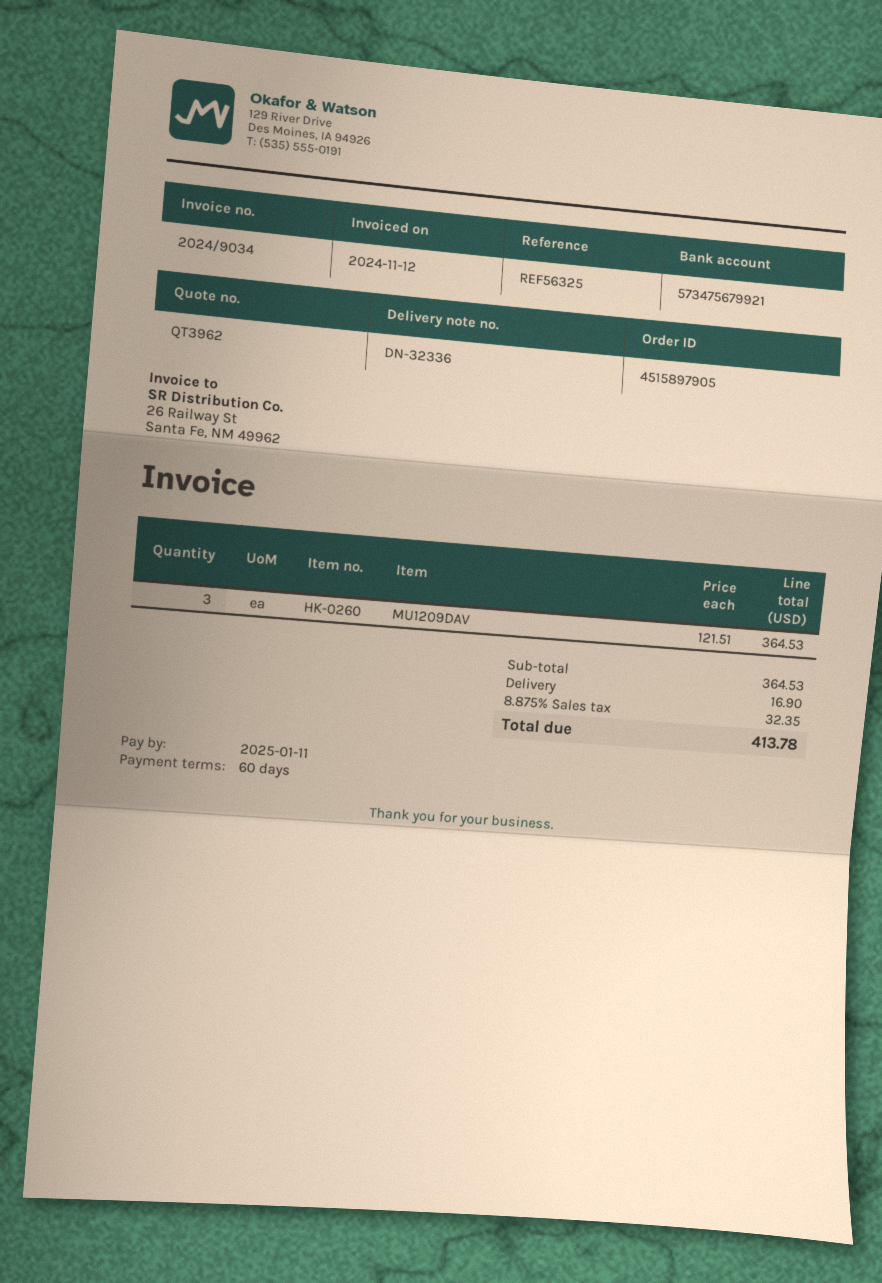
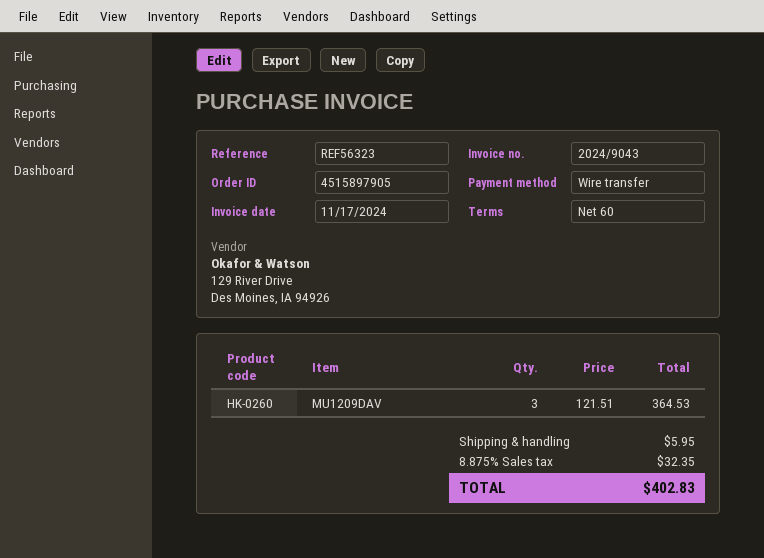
invoice number: 2024/9034 -> 2024/9043
invoice date: 2024-11-12 -> 2024-11-17
reference: REF56325 -> REF56323
shipping: 16.90 -> 5.95
total: 413.78 -> 402.83

